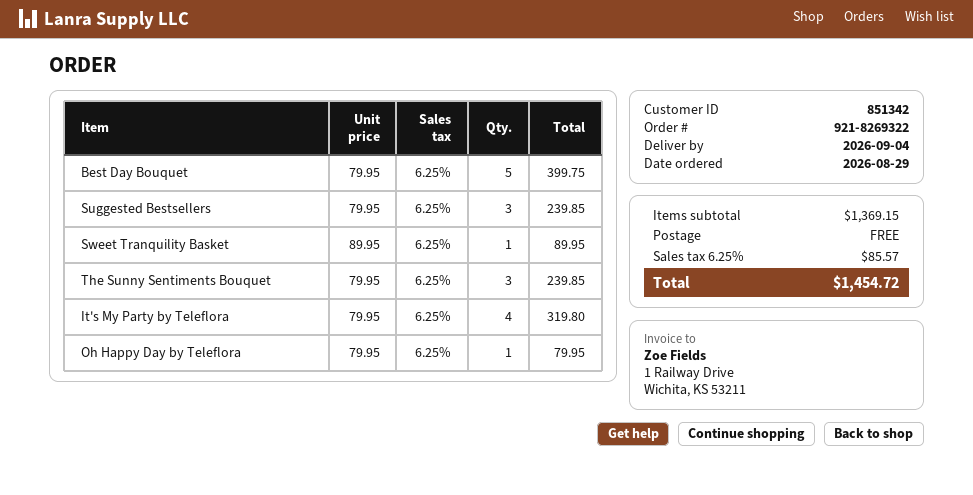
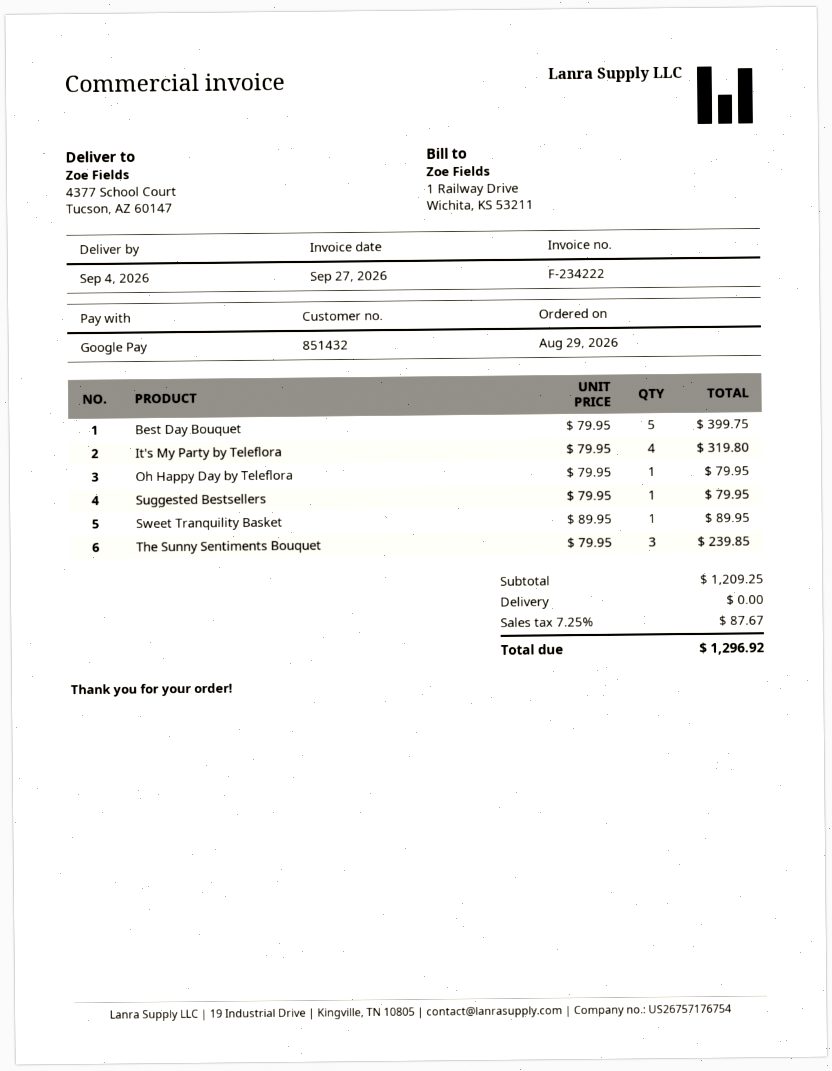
customer number: 851342 -> 851432
Suggested Bestsellers: 3 x 79.95 = 239.85 -> 1 x 79.95 = 79.95
subtotal: 1369.15 -> 1209.25
tax: 6.25% = 85.57 -> 7.25% = 87.67
total: 1454.72 -> 1296.92

